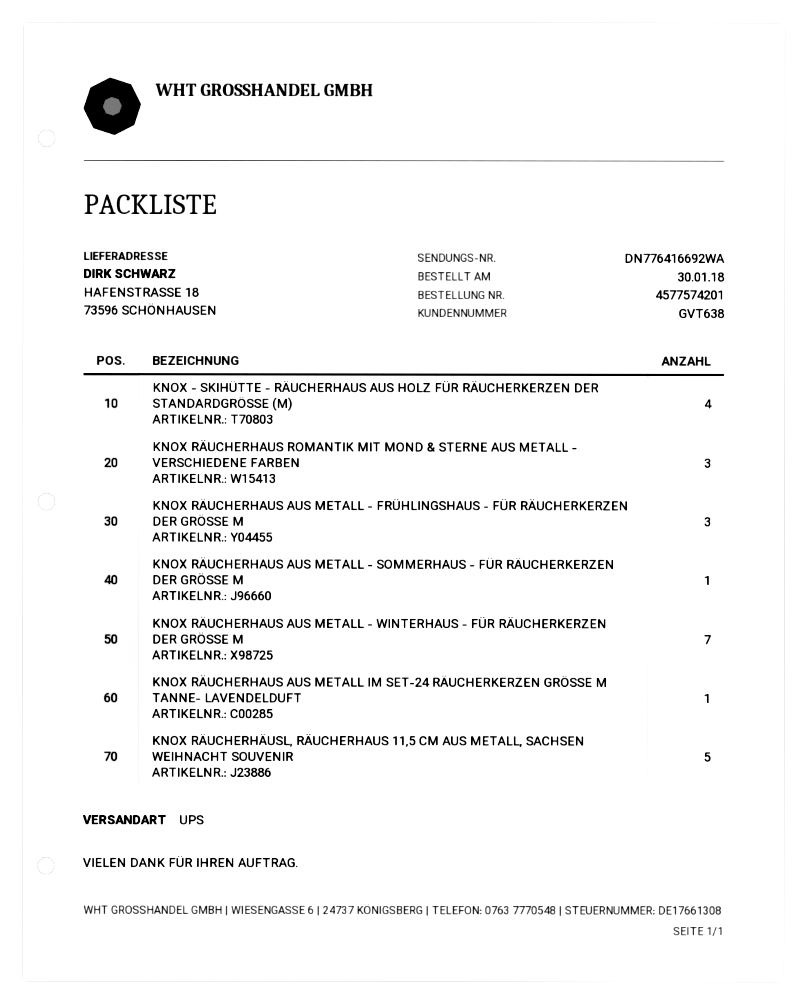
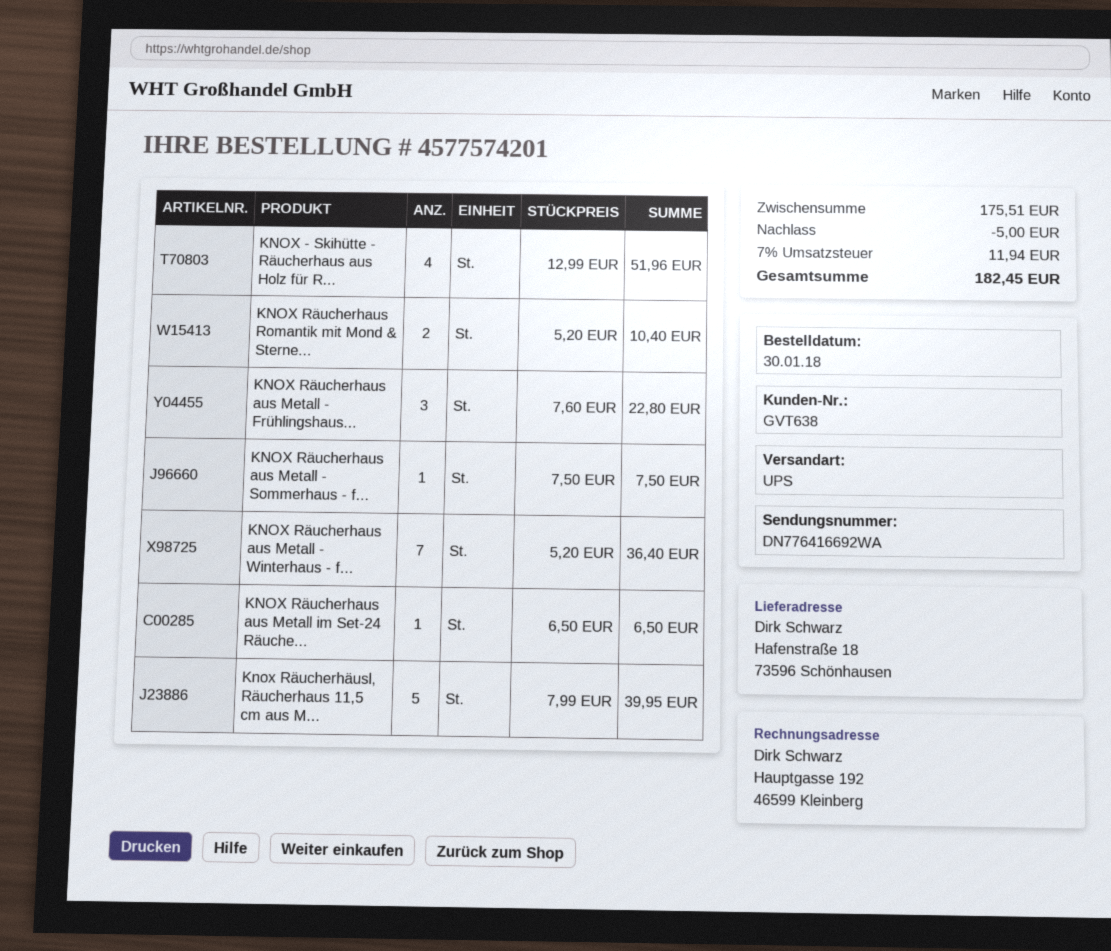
KNOX RÄUCHERHAUS ROMANTIK MIT MOND & STERNE AUS METALL - VERSCHIEDENE FARBEN: 3 -> 2

